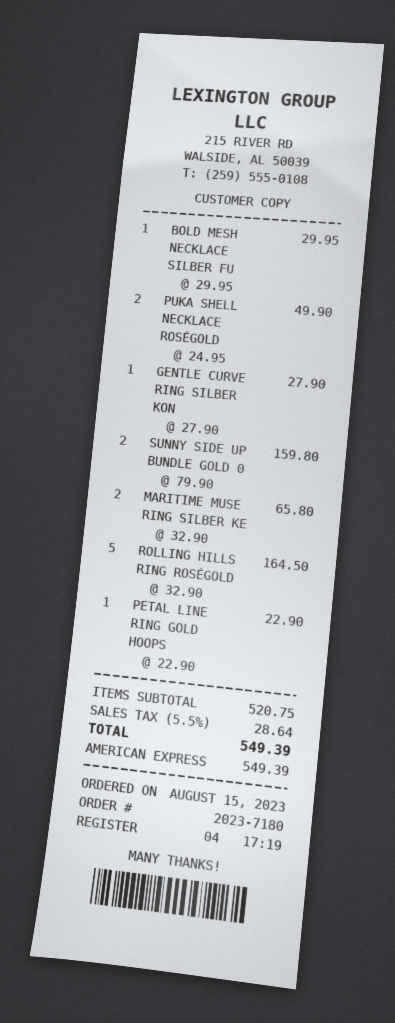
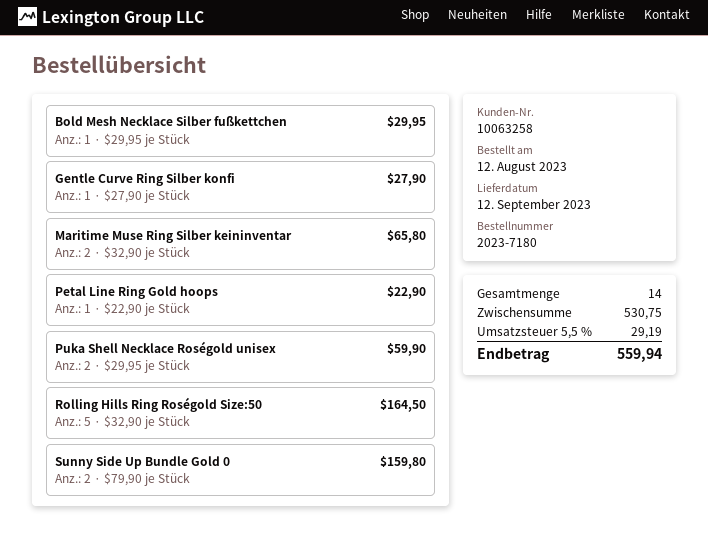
order date: 2023-08-15 -> 2023-08-12
PUKA SHELL NECKLACE ROSÉGOLD: 2 x 24.95 = 49.90 -> 2 x 29.95 = 59.90
subtotal: 520.75 -> 530.75
tax: 5.5% = 28.64 -> 5.5% = 29.19
total: 549.39 -> 559.94

